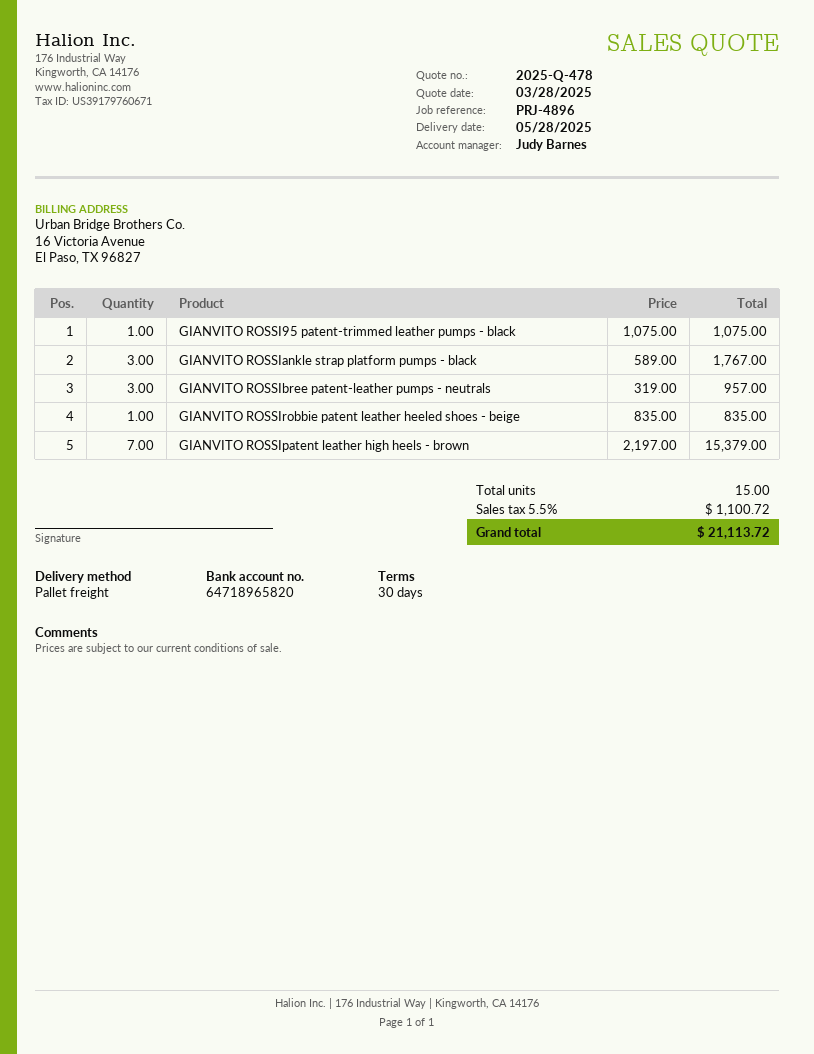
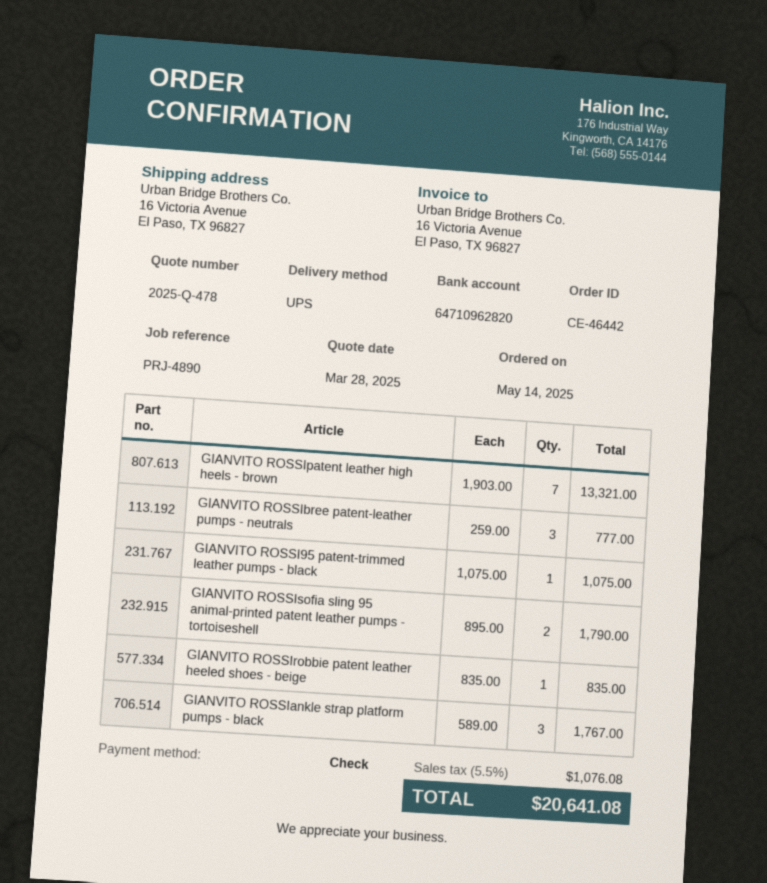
reference: PRJ-4896 -> PRJ-4890
bank account: 64718965820 -> 64710962820
shipping method: pallet freight -> UPS
GIANVITO ROSSIbree patent-leather pumps - neutrals: 3 x 319.00 = 957.00 -> 3 x 259.00 = 777.00
GIANVITO ROSSIpatent leather high heels - brown: 7 x 2197.00 = 15379.00 -> 7 x 1903.00 = 13321.00
GIANVITO ROSSIsofia sling 95 animal-printed patent leather pumps - tortoiseshell: none -> 2 x 895.00 = 1790.00
tax: 5.5% = 1100.72 -> 5.5% = 1076.08
total: 21113.72 -> 20641.08

